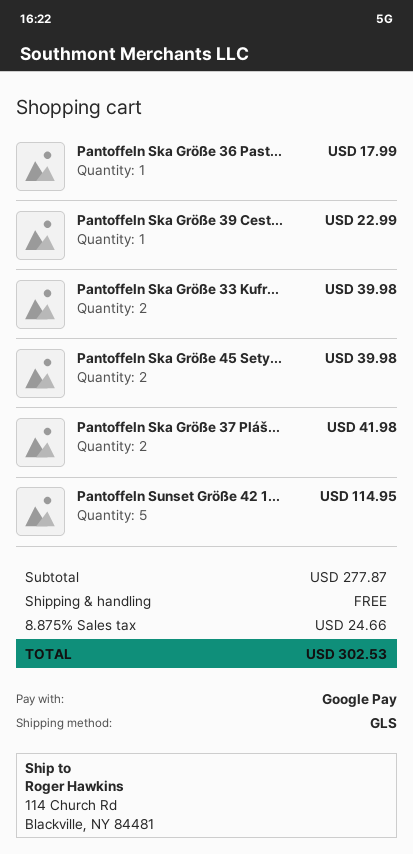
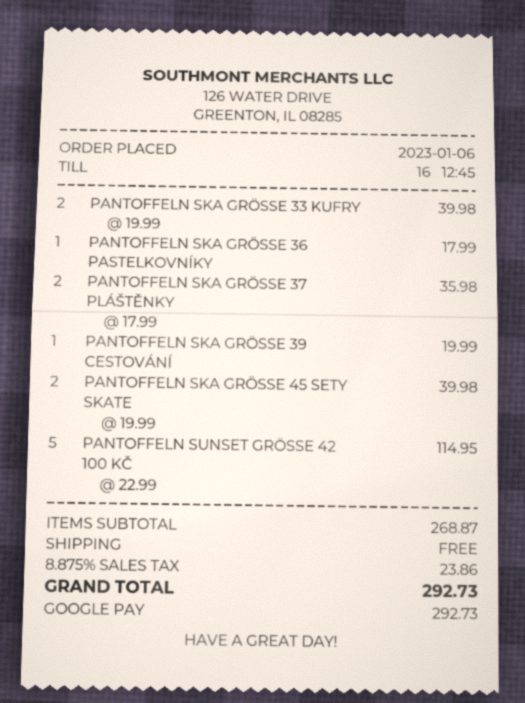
Pantoffeln Ska Größe 39 Cest...: 1 for 22.99 -> 1 for 19.99
Pantoffeln Ska Größe 37 Pláš...: 2 for 41.98 -> 2 for 35.98
subtotal: 277.87 -> 268.87
tax: 8.875% = 24.66 -> 8.875% = 23.86
total: 302.53 -> 292.73

